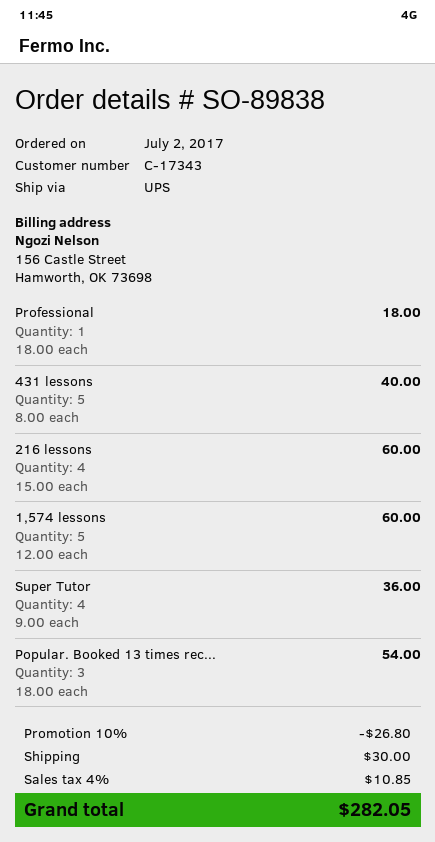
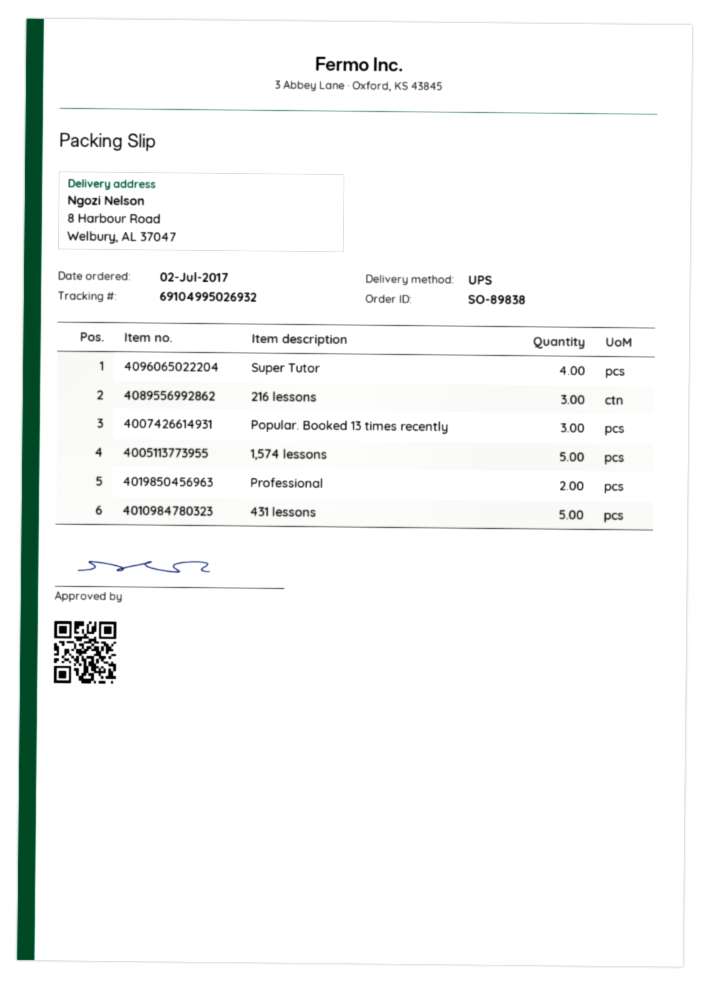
Professional: 1 -> 2
216 lessons: 4 -> 3

